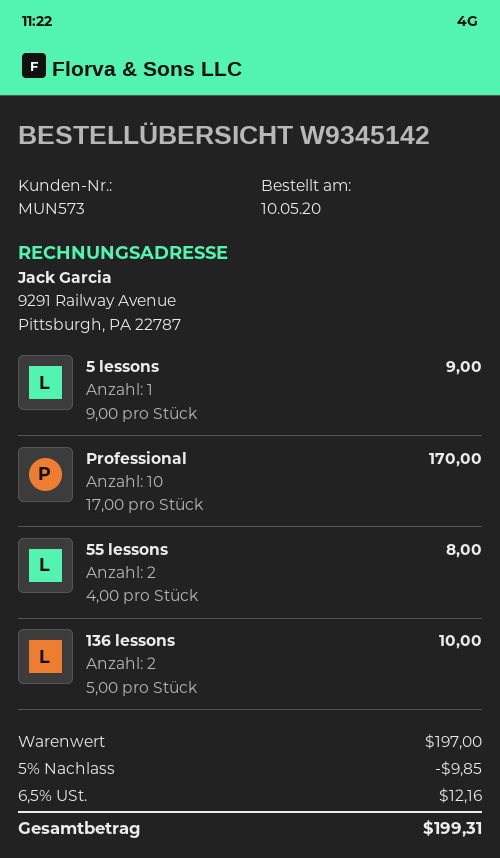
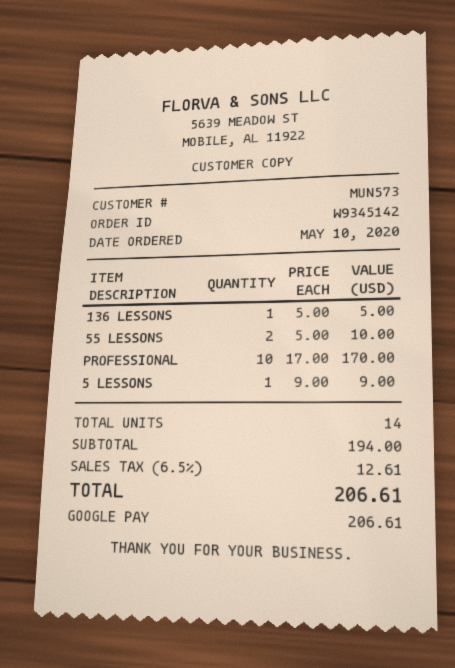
55 lessons: 2 x 4.00 = 8.00 -> 2 x 5.00 = 10.00
136 lessons: 2 x 5.00 = 10.00 -> 1 x 5.00 = 5.00
subtotal: 197.00 -> 194.00
discount: 5% = 9.85 -> none
tax: 6.5% = 12.16 -> 6.5% = 12.61
total: 199.31 -> 206.61

